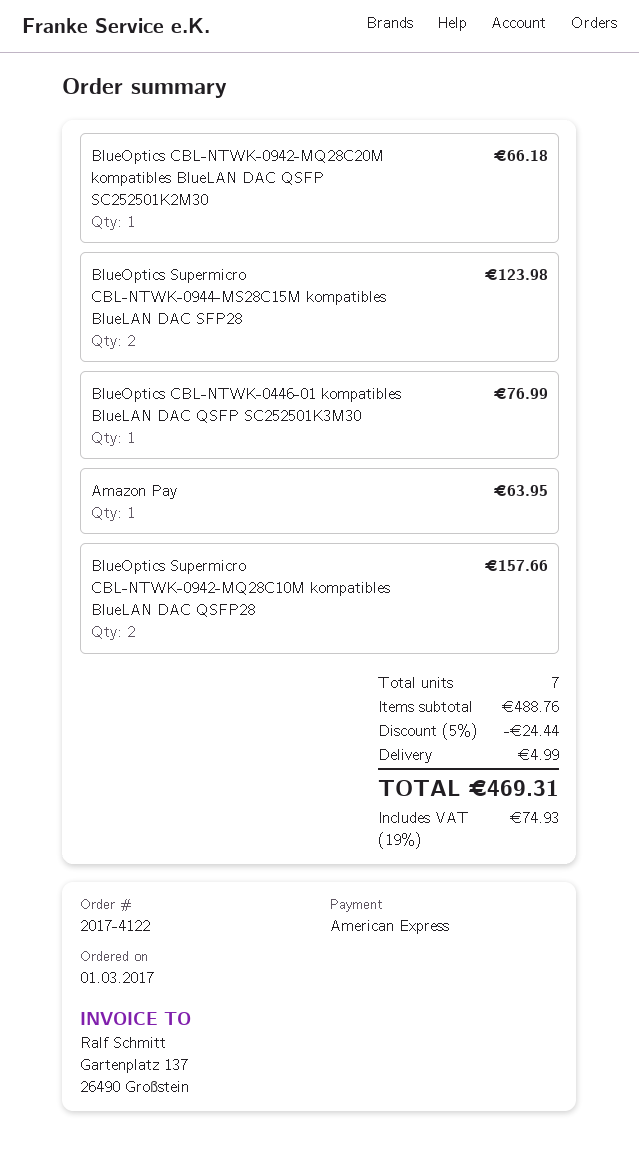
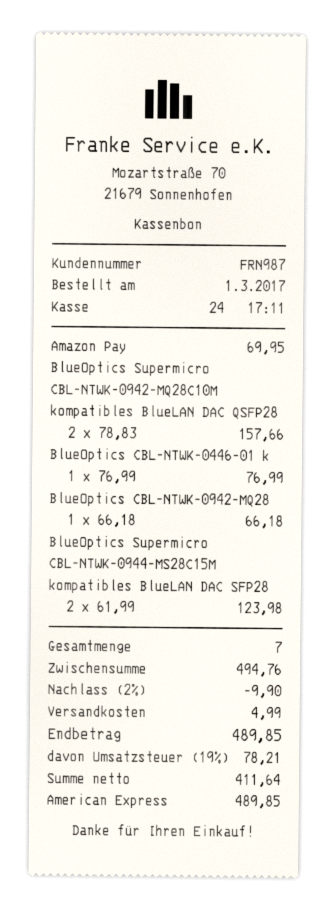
Amazon Pay: 1 for 63.95 -> 1 for 69.95
subtotal: 488.76 -> 494.76
discount: 5% = 24.44 -> 2% = 9.90
tax: 19% = 74.93 -> 19% = 78.21
total: 469.31 -> 489.85

